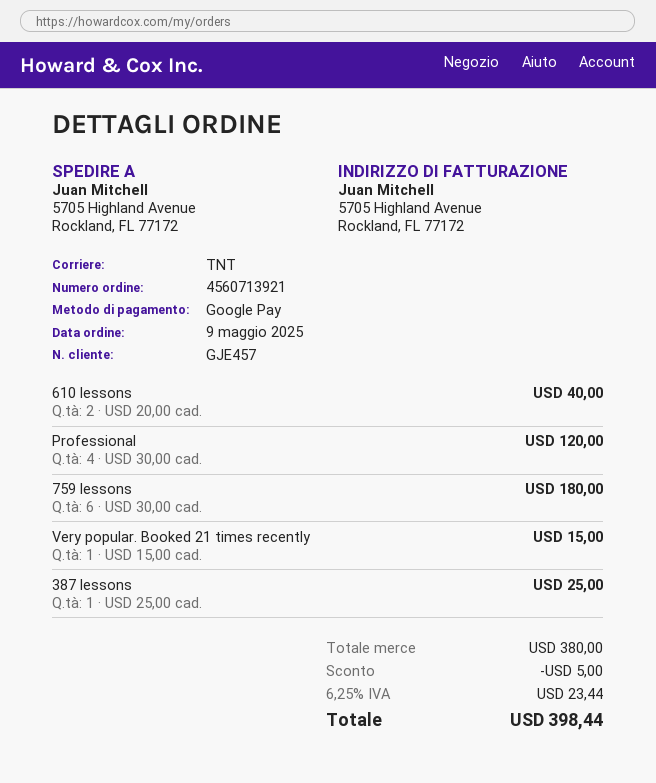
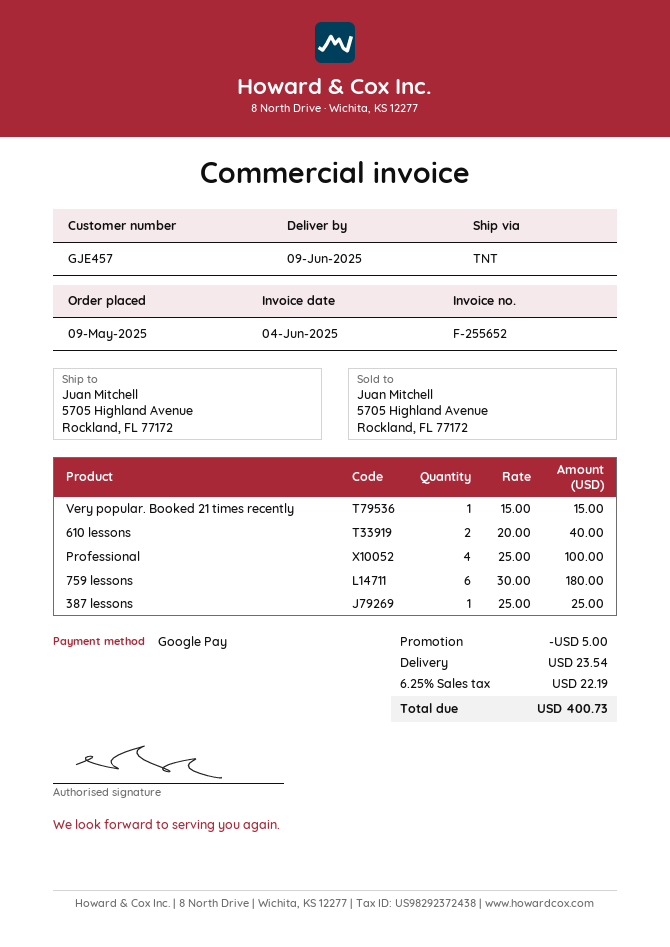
Professional: 4 x 30.00 = 120.00 -> 4 x 25.00 = 100.00
shipping: none -> 23.54
tax: 6.25% = 23.44 -> 6.25% = 22.19
total: 398.44 -> 400.73

